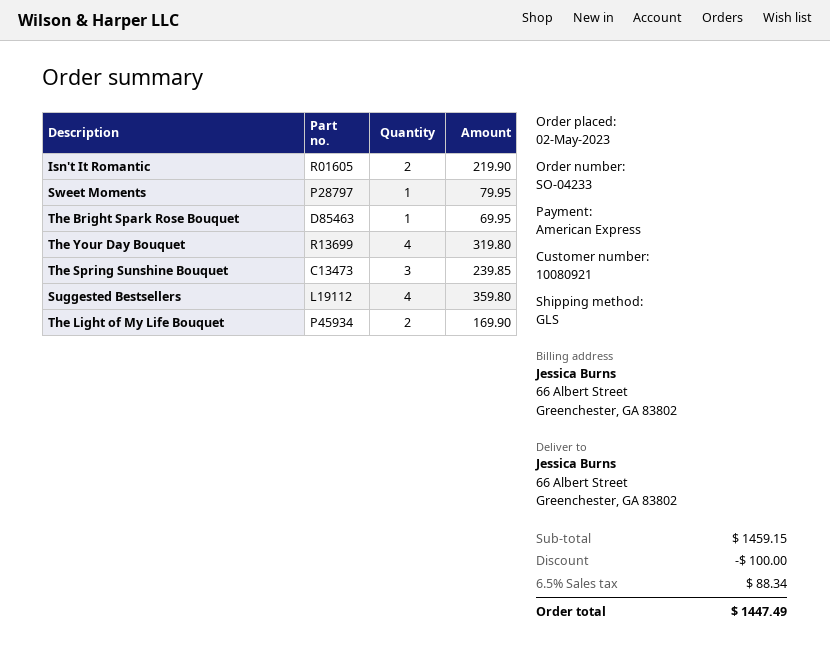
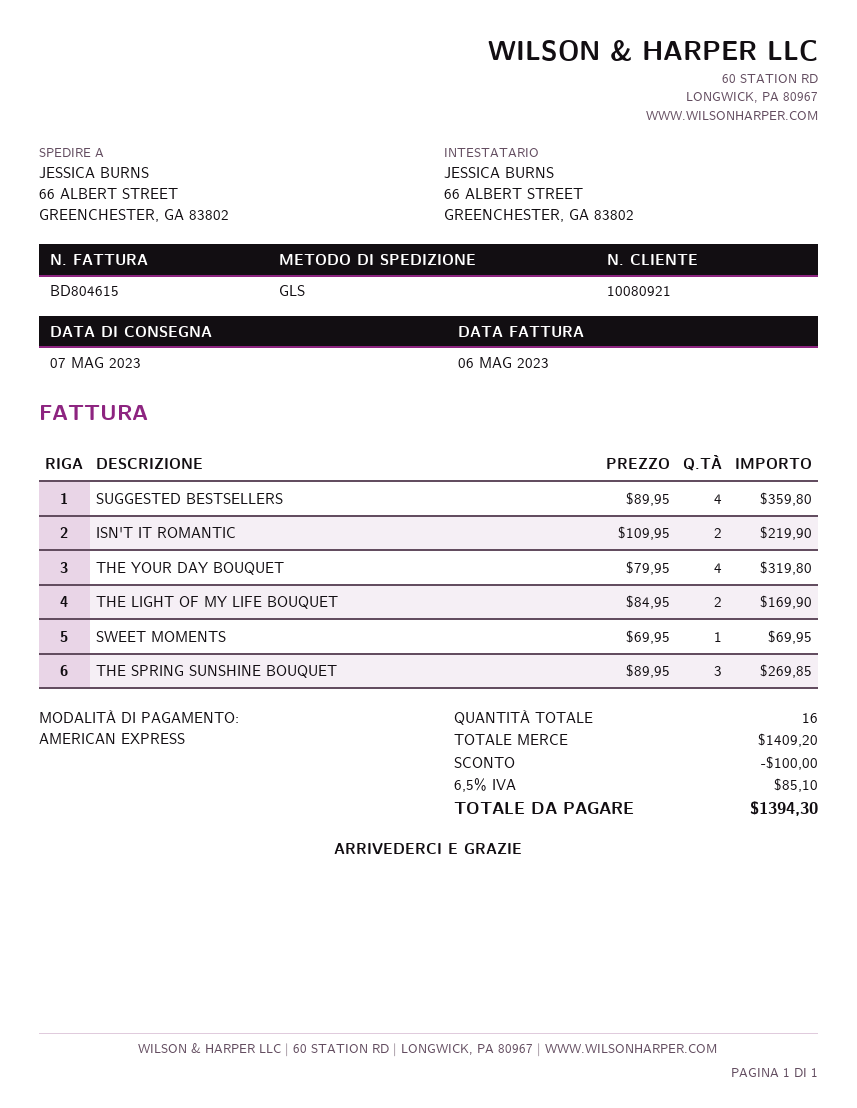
Sweet Moments: 1 for 79.95 -> 1 for 69.95
The Bright Spark Rose Bouquet: 1 for 69.95 -> none
The Spring Sunshine Bouquet: 3 for 239.85 -> 3 for 269.85
subtotal: 1459.15 -> 1409.20
tax: 6.5% = 88.34 -> 6.5% = 85.10
total: 1447.49 -> 1394.30

